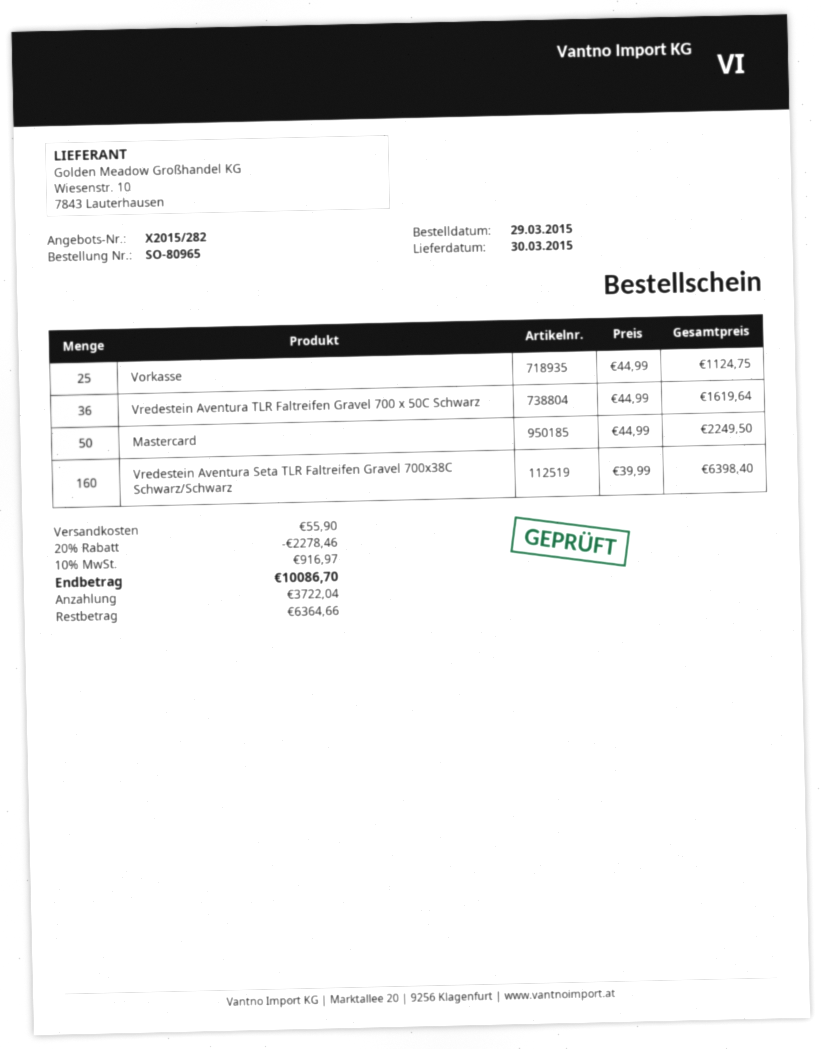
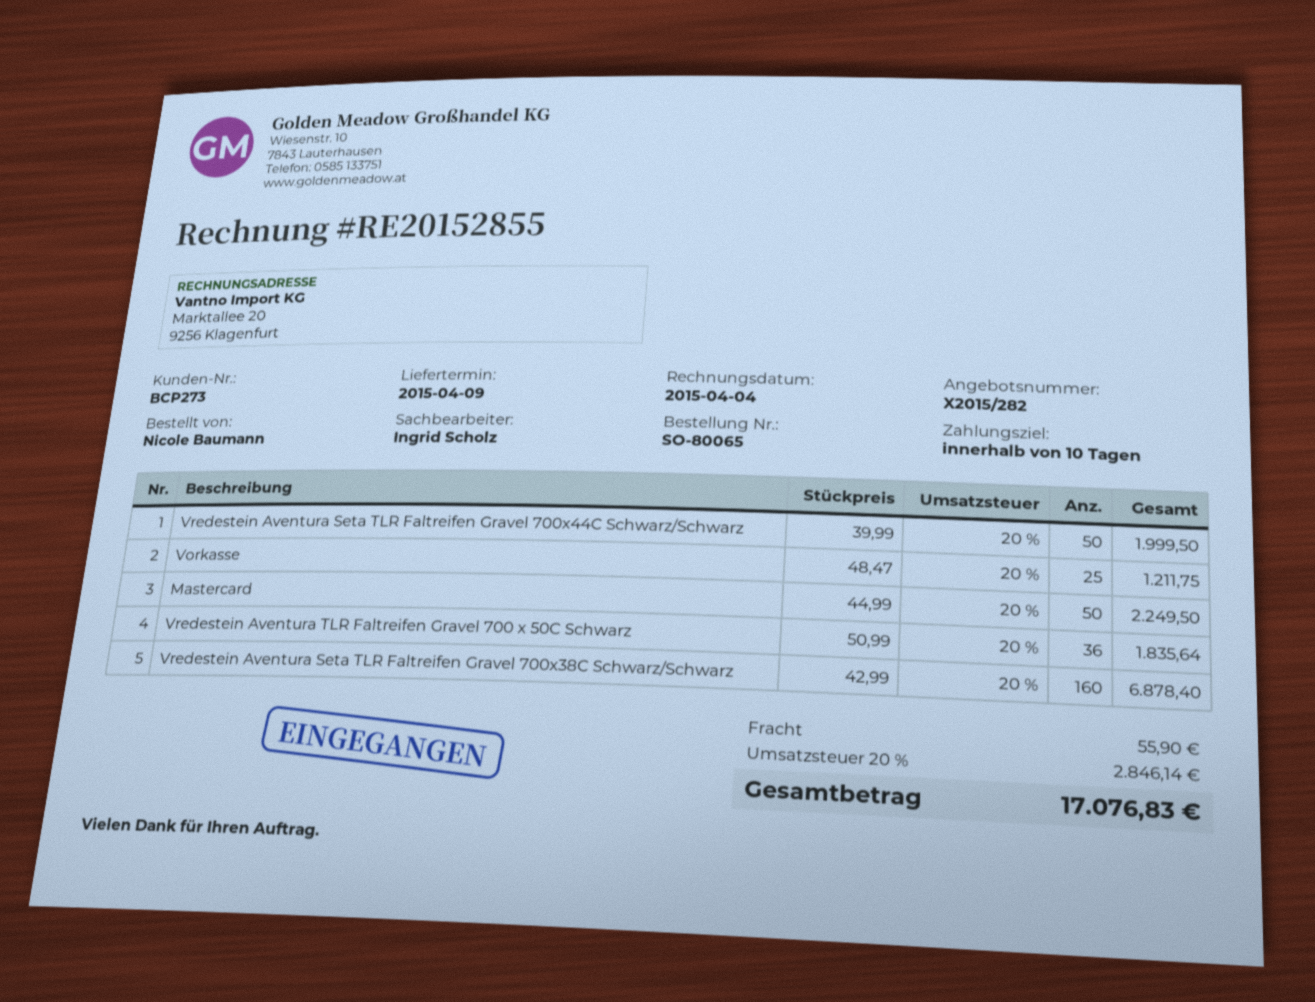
order number: SO-80965 -> SO-80065
delivery date: 2015-03-30 -> 2015-04-09
Vorkasse: 25 x 44.99 = 1124.75 -> 25 x 48.47 = 1211.75
Vredestein Aventura TLR Faltreifen Gravel 700 x 50C Schwarz: 36 x 44.99 = 1619.64 -> 36 x 50.99 = 1835.64
Vredestein Aventura Seta TLR Faltreifen Gravel 700x38C Schwarz/Schwarz: 160 x 39.99 = 6398.40 -> 160 x 42.99 = 6878.40
Vredestein Aventura Seta TLR Faltreifen Gravel 700x44C Schwarz/Schwarz: none -> 50 x 39.99 = 1999.50
discount: 20% = 2278.46 -> none
tax: 10% = 916.97 -> 20% = 2846.14
total: 10086.70 -> 17076.83

